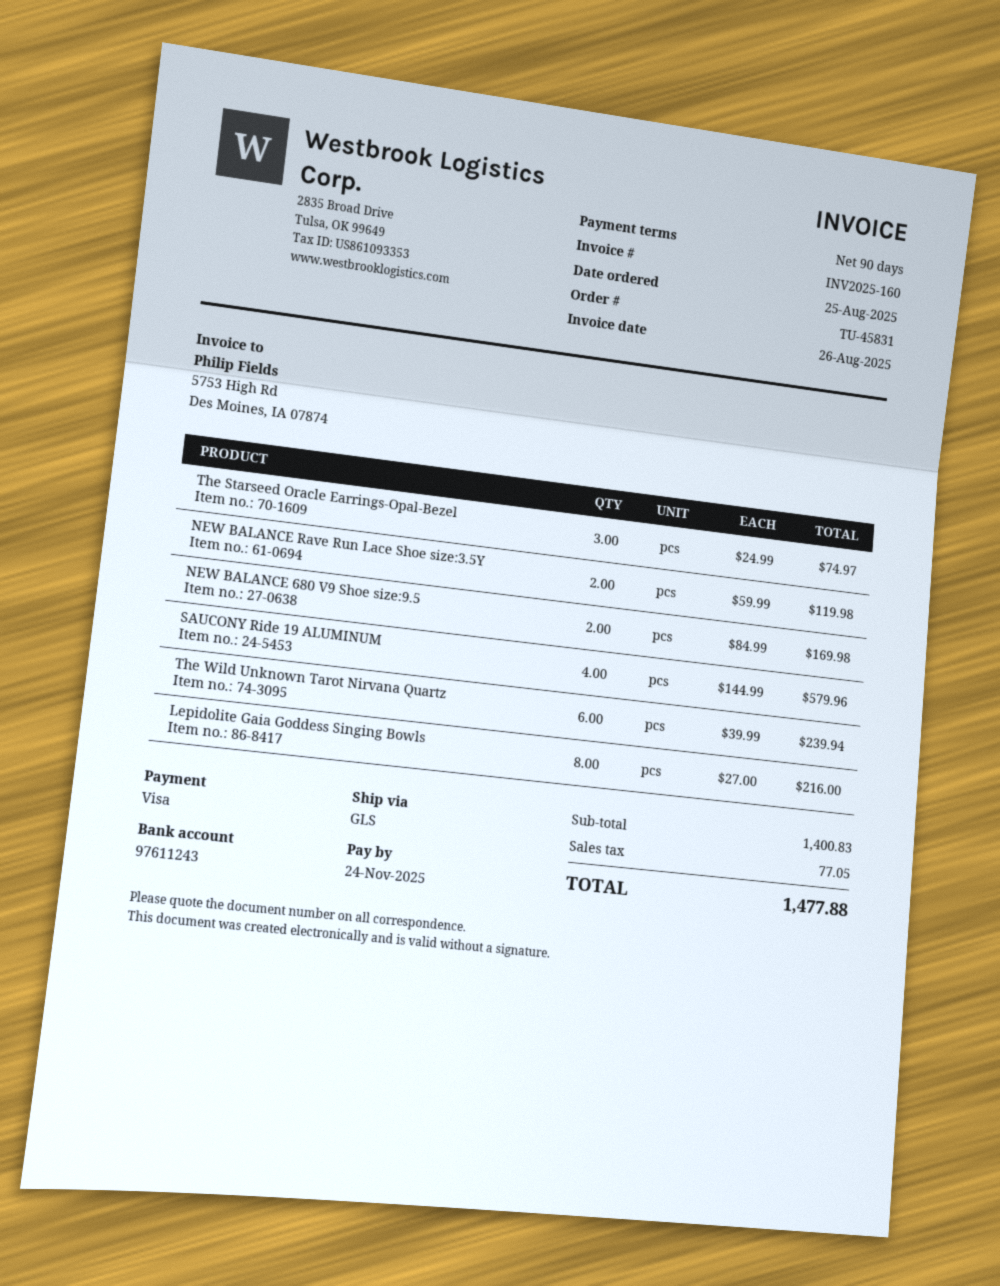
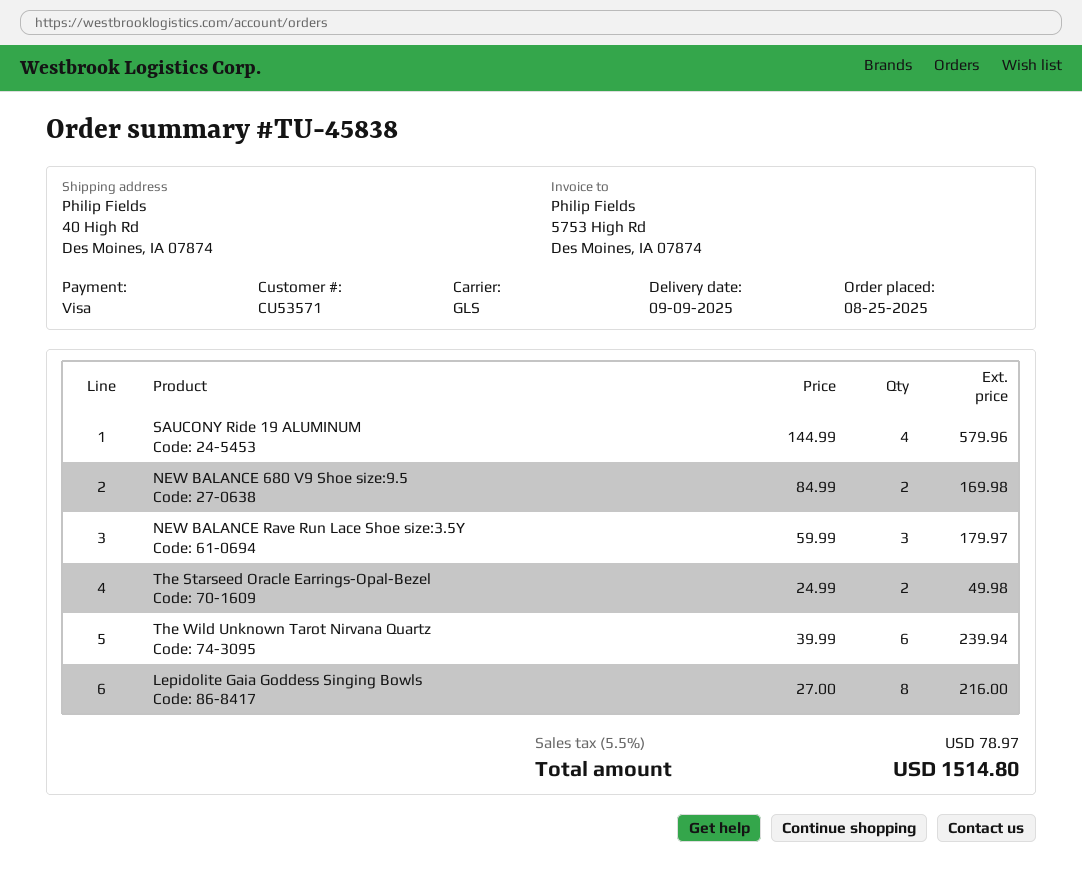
order number: TU-45831 -> TU-45838
The Starseed Oracle Earrings-Opal-Bezel: 3 x 24.99 = 74.97 -> 2 x 24.99 = 49.98
NEW BALANCE Rave Run Lace Shoe size:3.5Y: 2 x 59.99 = 119.98 -> 3 x 59.99 = 179.97
tax: 77.05 -> 78.97
total: 1477.88 -> 1514.80

